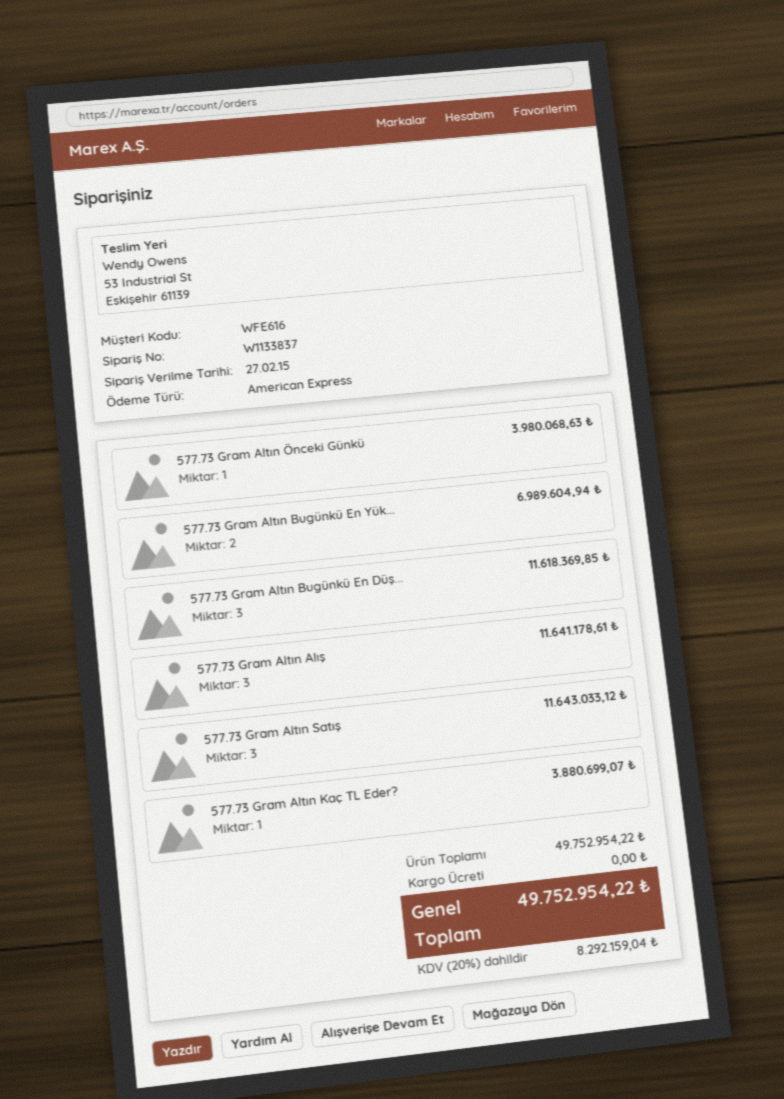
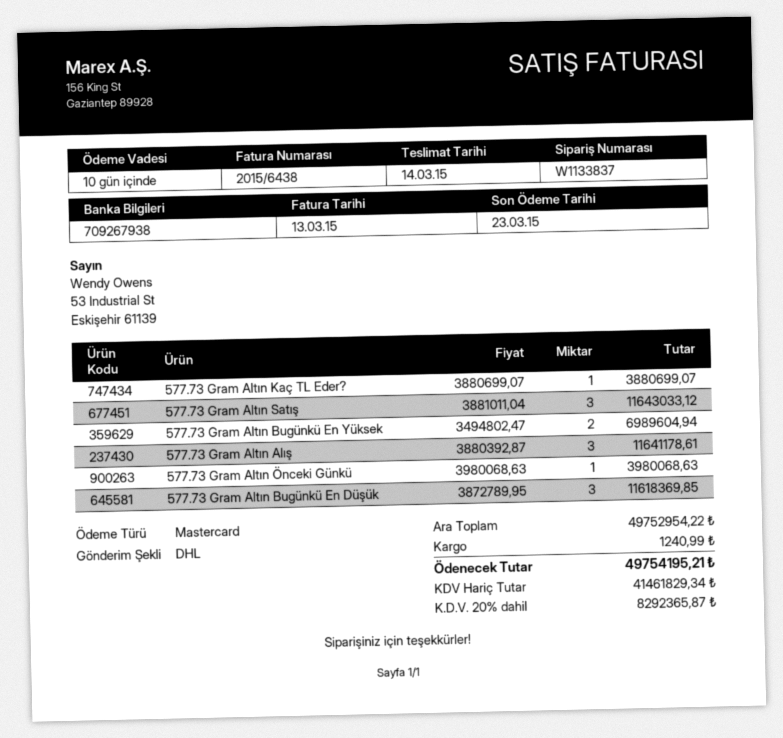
payment method: American Express -> Mastercard
shipping: 0.00 -> 1240.99
tax: 20% = 8292159.04 -> 20% = 8292365.87
total: 49752954.22 -> 49754195.21

